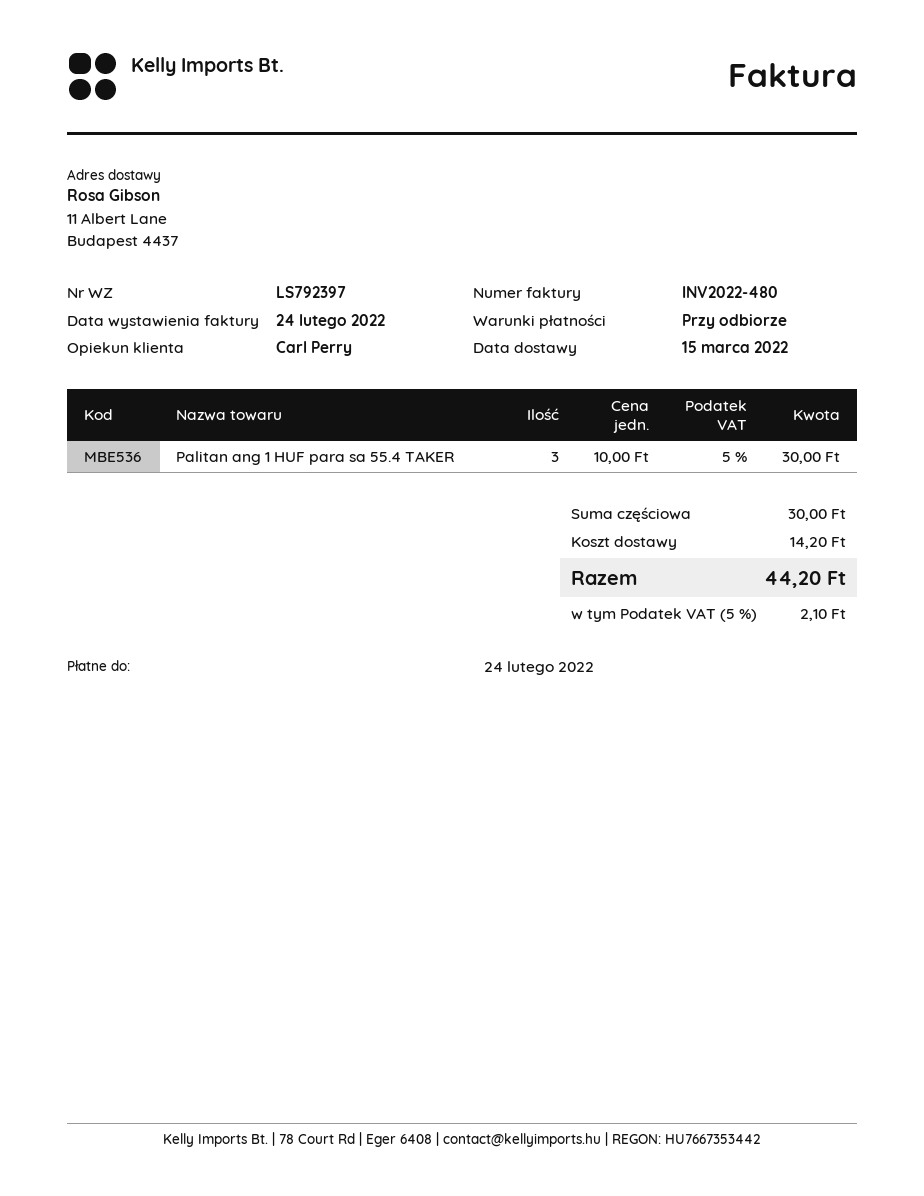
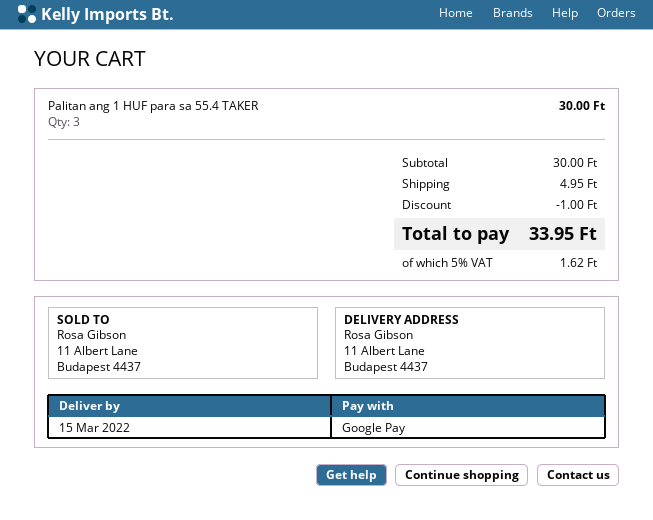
discount: none -> 1.00
shipping: 14.20 -> 4.95
tax: 5% = 2.10 -> 5% = 1.62
total: 44.20 -> 33.95

